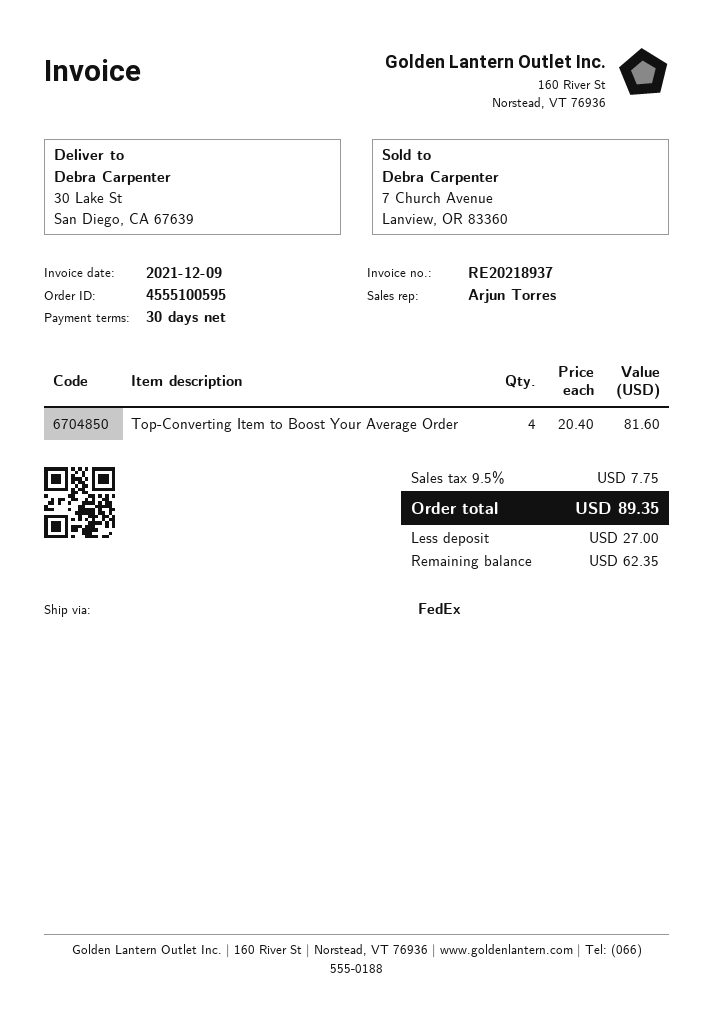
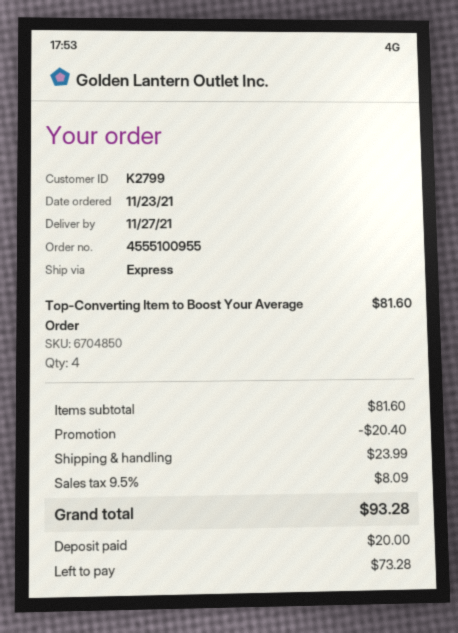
order number: 4555100595 -> 4555100955
shipping method: FedEx -> express
discount: none -> 20.40
shipping: none -> 23.99
tax: 9.5% = 7.75 -> 9.5% = 8.09
total: 89.35 -> 93.28
deposit: 27.00 -> 20.00
balance: 62.35 -> 73.28

